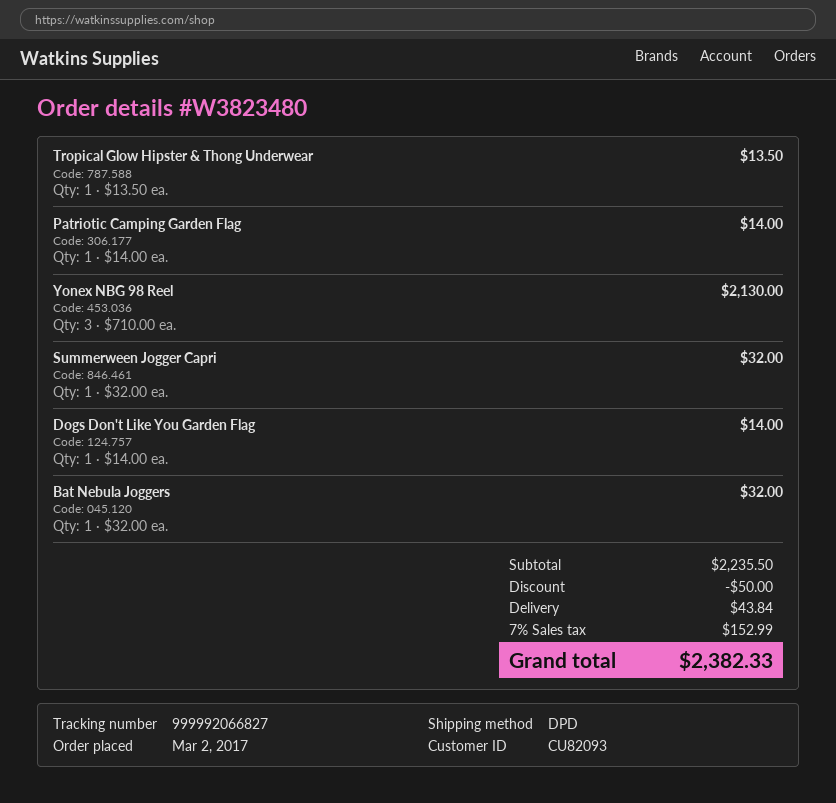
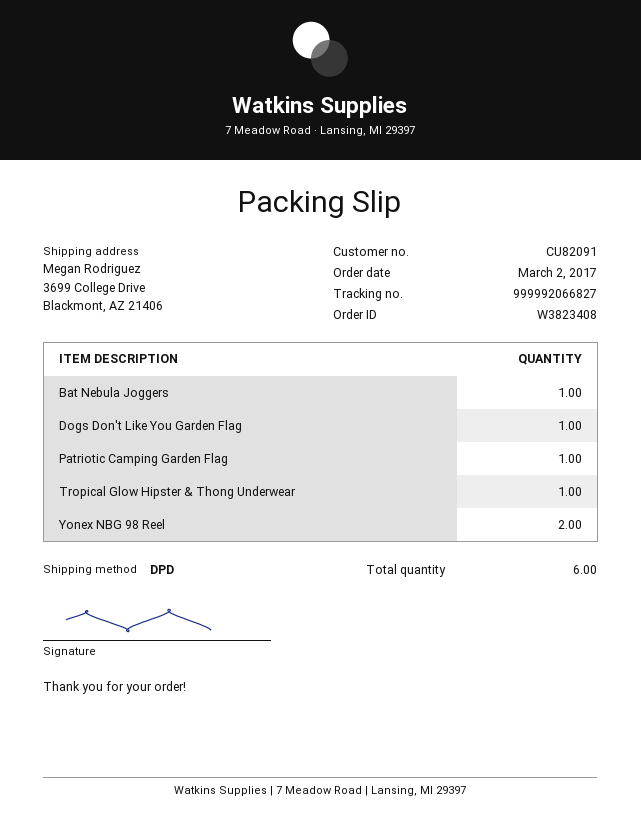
order number: W3823480 -> W3823408
customer number: CU82093 -> CU82091
Yonex NBG 98 Reel: 3 -> 2
Summerween Jogger Capri: 1 -> none

